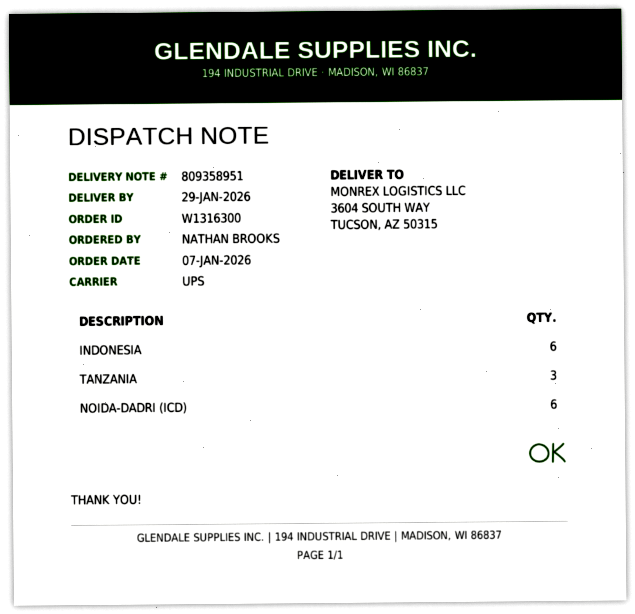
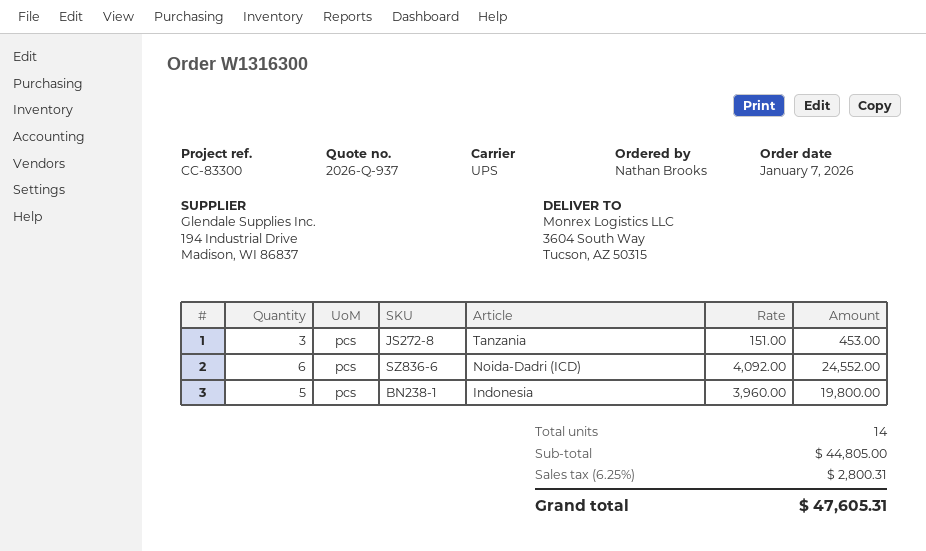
INDONESIA: 6 -> 5

